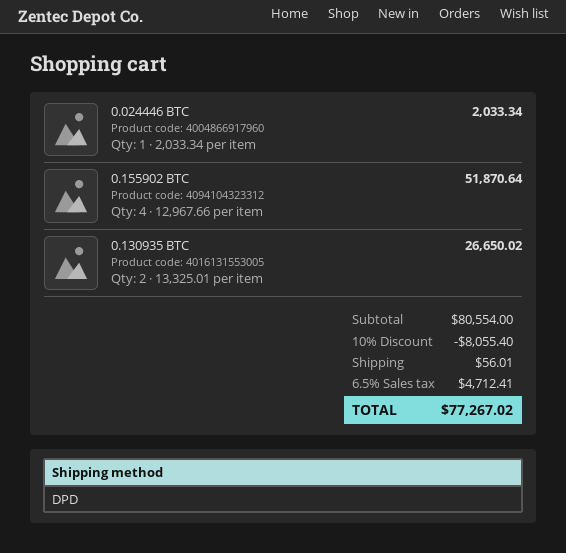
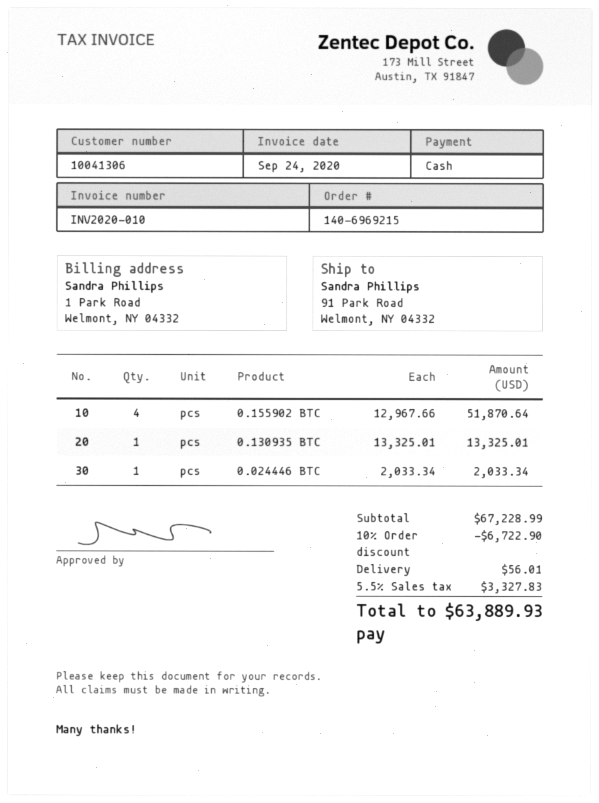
0.130935 BTC: 2 x 13325.01 = 26650.02 -> 1 x 13325.01 = 13325.01
subtotal: 80554.00 -> 67228.99
discount: 10% = 8055.40 -> 10% = 6722.90
tax: 6.5% = 4712.41 -> 5.5% = 3327.83
total: 77267.02 -> 63889.93

